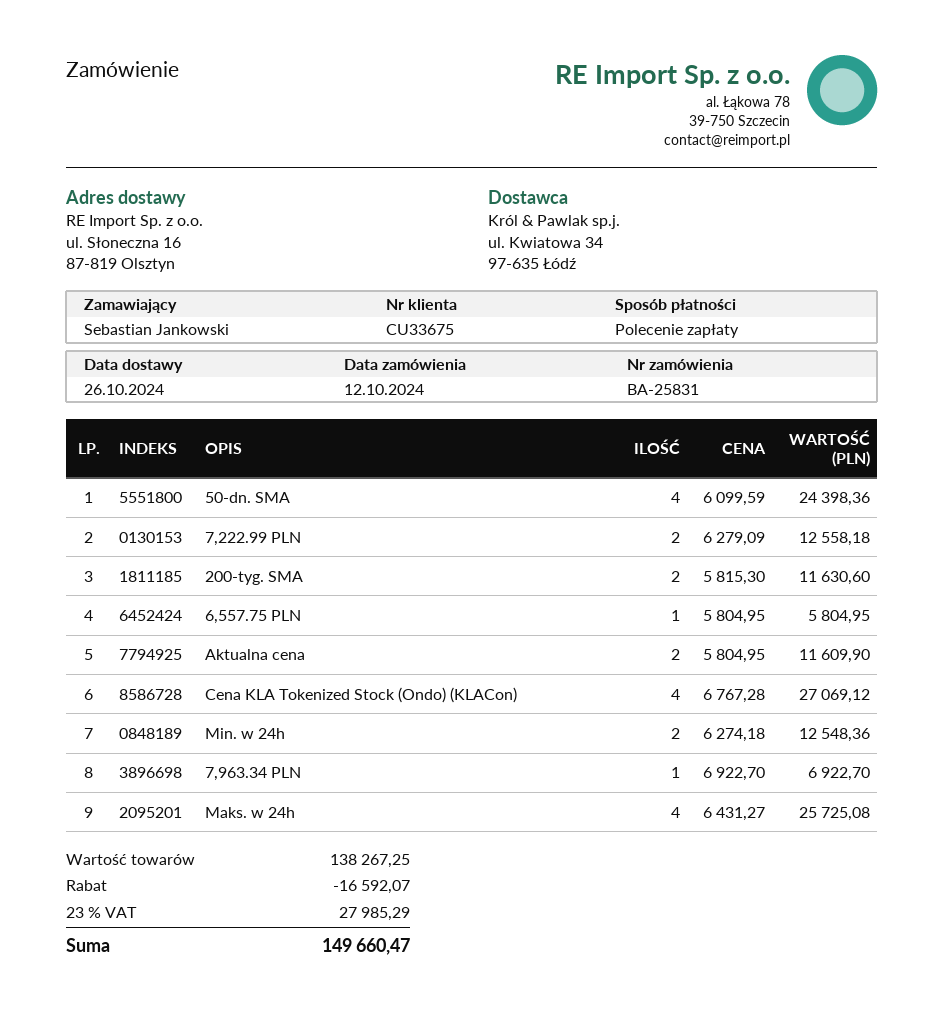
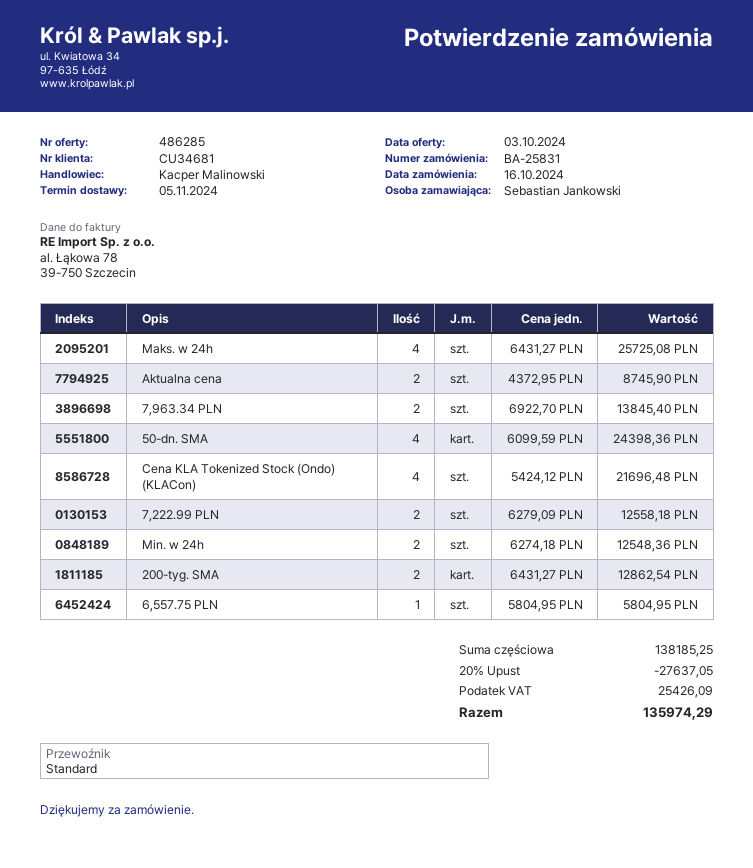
order date: 2024-10-12 -> 2024-10-16
delivery date: 2024-10-26 -> 2024-11-05
customer number: CU33675 -> CU34681
200-tyg. SMA: 2 x 5815.30 = 11630.60 -> 2 x 6431.27 = 12862.54
Aktualna cena: 2 x 5804.95 = 11609.90 -> 2 x 4372.95 = 8745.90
Cena KLA Tokenized Stock (Ondo) (KLACon): 4 x 6767.28 = 27069.12 -> 4 x 5424.12 = 21696.48
7,963.34 PLN: 1 x 6922.70 = 6922.70 -> 2 x 6922.70 = 13845.40
subtotal: 138267.25 -> 138185.25
discount: 16592.07 -> 27637.05
tax: 27985.29 -> 25426.09
total: 149660.47 -> 135974.29

